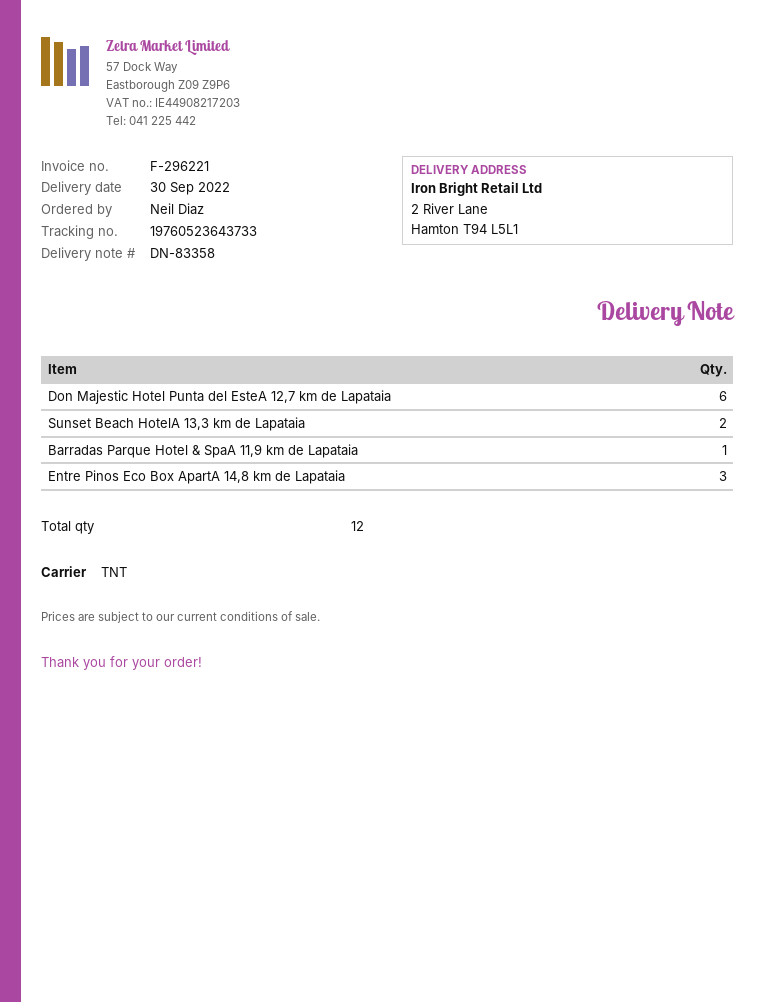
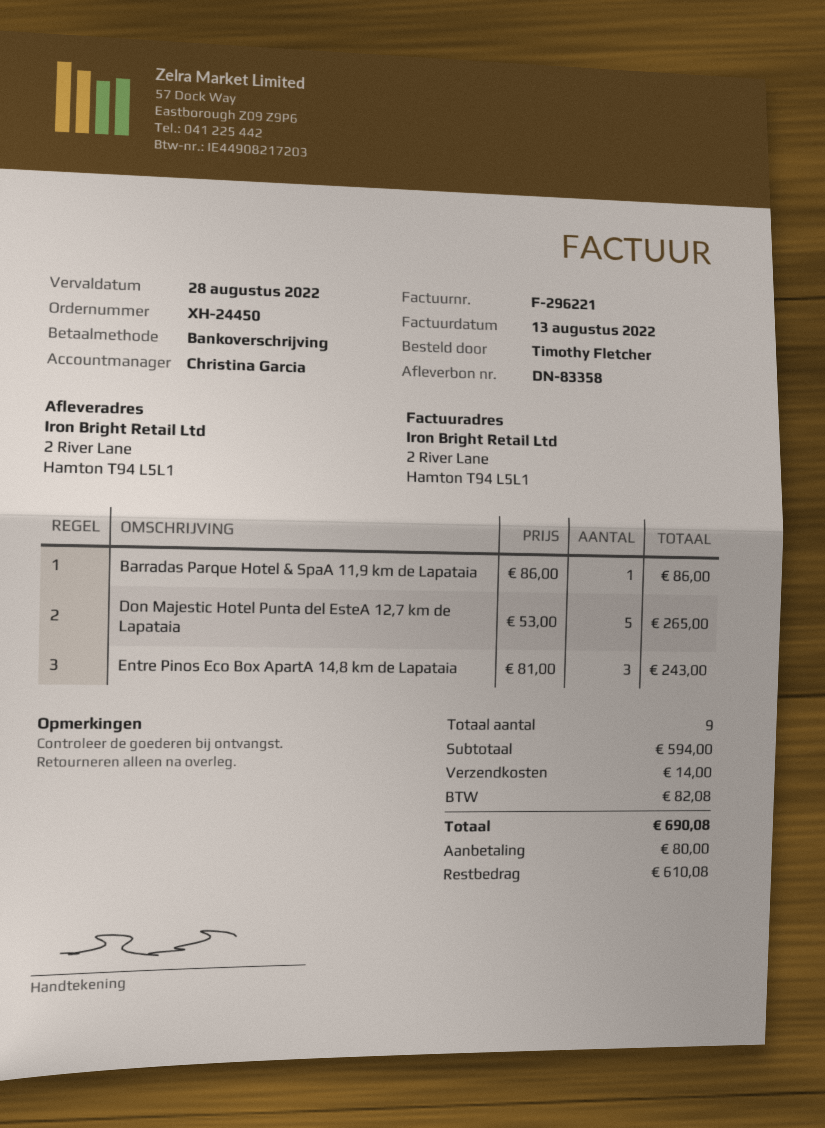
ordered by: Neil Diaz -> Timothy Fletcher
Don Majestic Hotel Punta del EsteA 12,7 km de Lapataia: 6 -> 5
Sunset Beach HotelA 13,3 km de Lapataia: 2 -> none
total quantity: 12 -> 9

